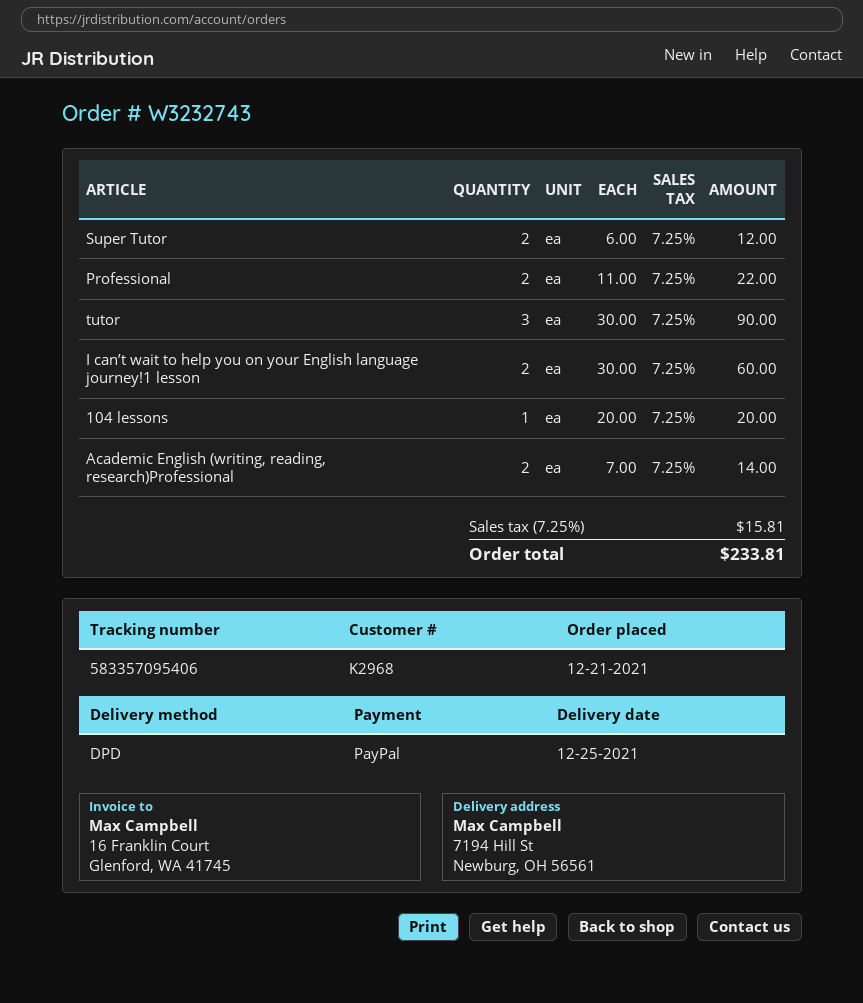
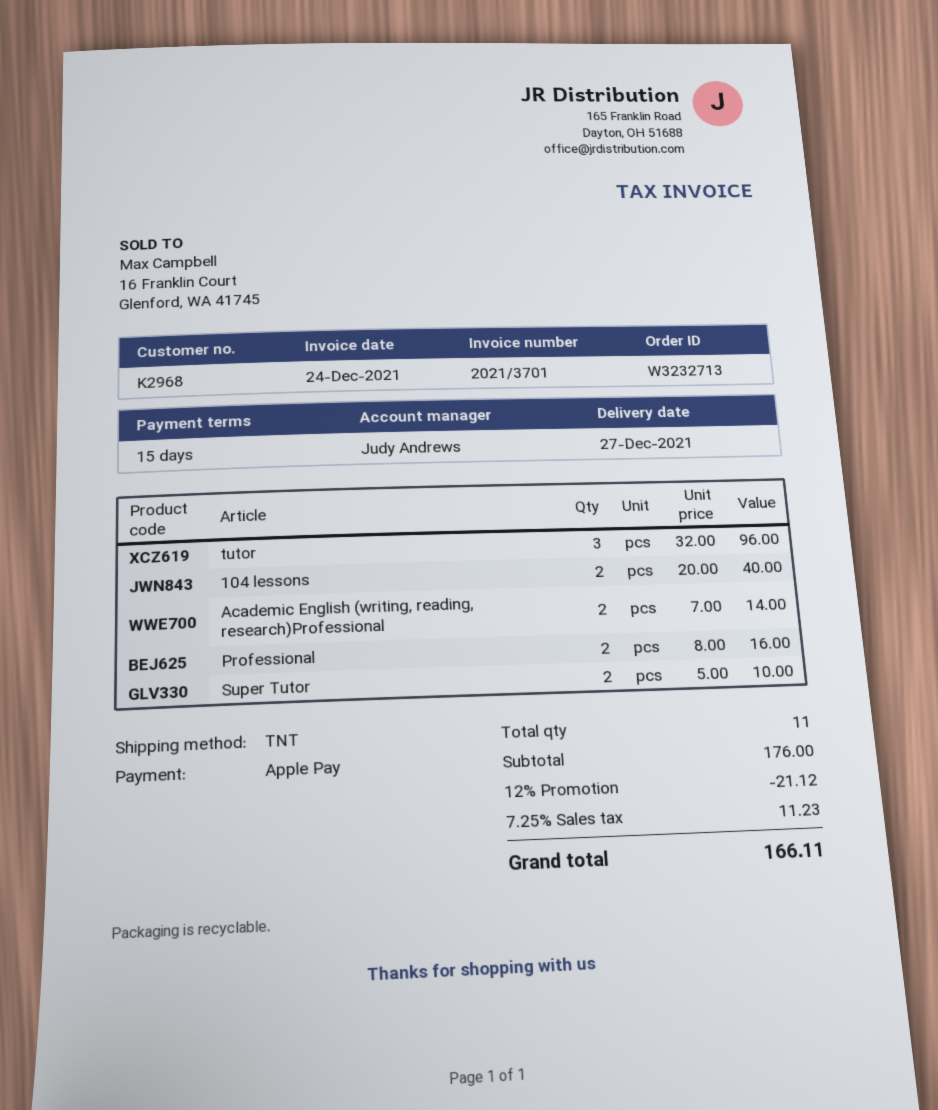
order number: W3232743 -> W3232713
delivery date: 2021-12-25 -> 2021-12-27
payment method: PayPal -> Apple Pay
shipping method: DPD -> TNT
Super Tutor: 2 x 6.00 = 12.00 -> 2 x 5.00 = 10.00
Professional: 2 x 11.00 = 22.00 -> 2 x 8.00 = 16.00
tutor: 3 x 30.00 = 90.00 -> 3 x 32.00 = 96.00
I can’t wait to help you on your English language journey!1 lesson: 2 x 30.00 = 60.00 -> none
104 lessons: 1 x 20.00 = 20.00 -> 2 x 20.00 = 40.00
discount: none -> 12% = 21.12
tax: 7.25% = 15.81 -> 7.25% = 11.23
total: 233.81 -> 166.11

